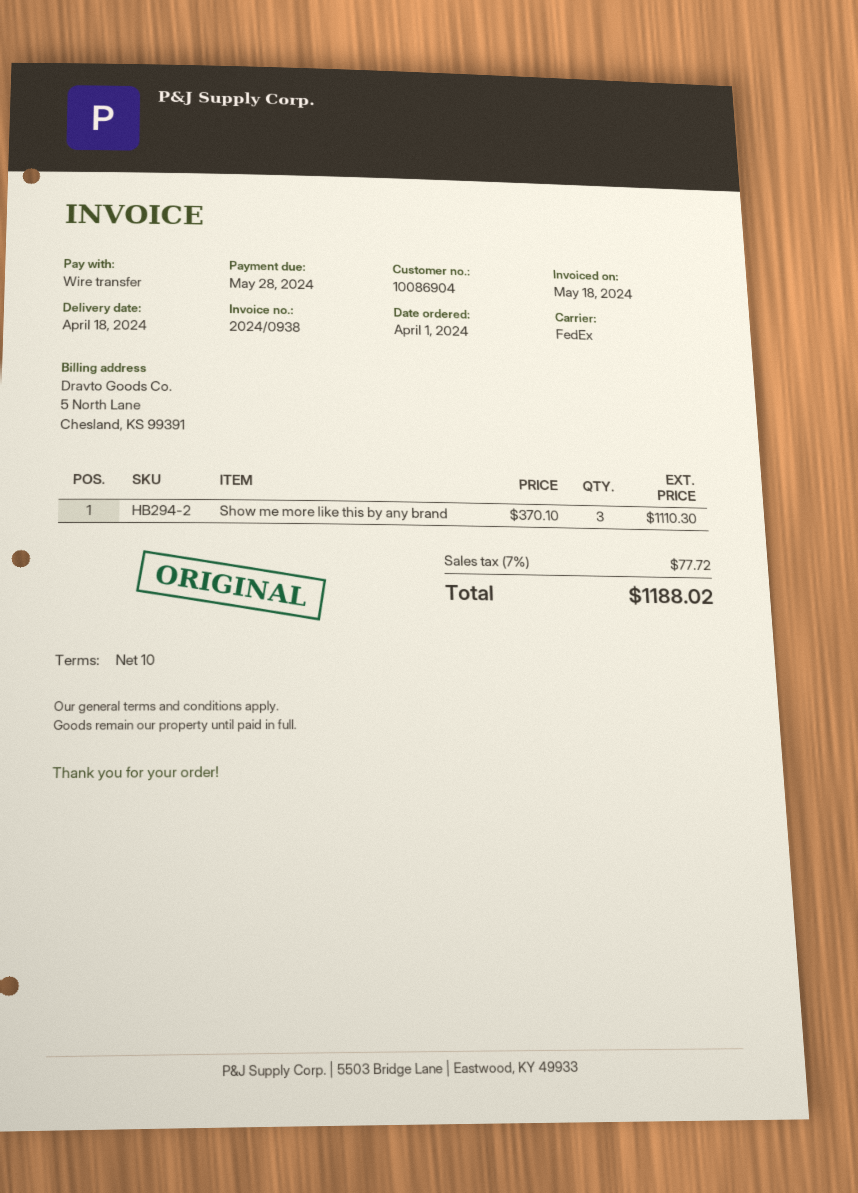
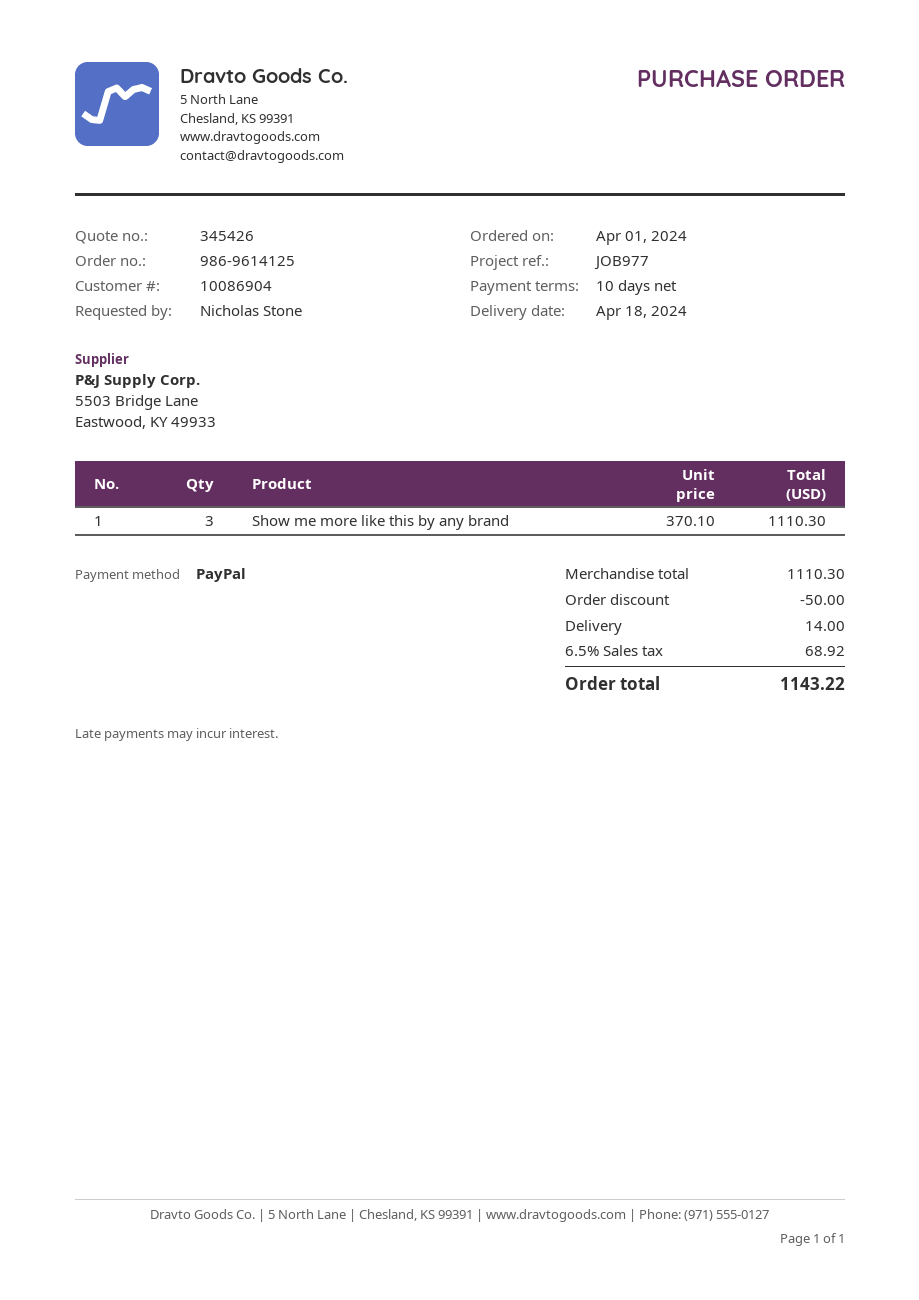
payment method: bank transfer -> PayPal
discount: none -> 50.00
shipping: none -> 14.00
tax: 7% = 77.72 -> 6.5% = 68.92
total: 1188.02 -> 1143.22

